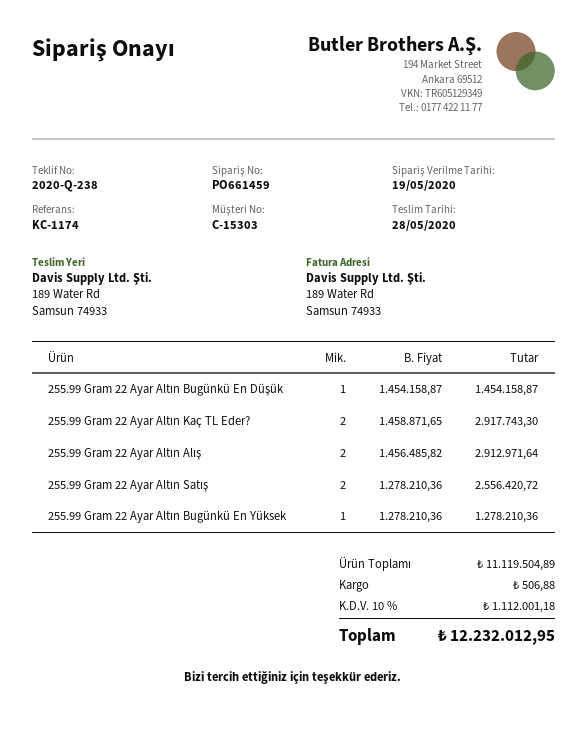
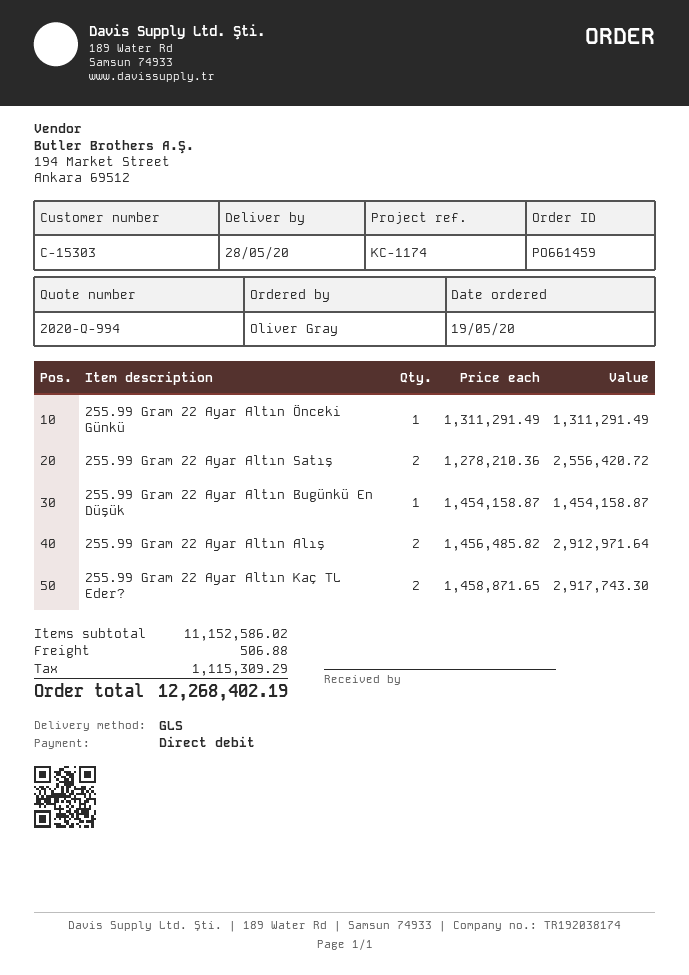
quote number: 2020-Q-238 -> 2020-Q-994
255.99 Gram 22 Ayar Altın Bugünkü En Yüksek: 1 x 1278210.36 = 1278210.36 -> none
255.99 Gram 22 Ayar Altın Önceki Günkü: none -> 1 x 1311291.49 = 1311291.49
subtotal: 11119504.89 -> 11152586.02
tax: 1112001.18 -> 1115309.29
total: 12232012.95 -> 12268402.19

